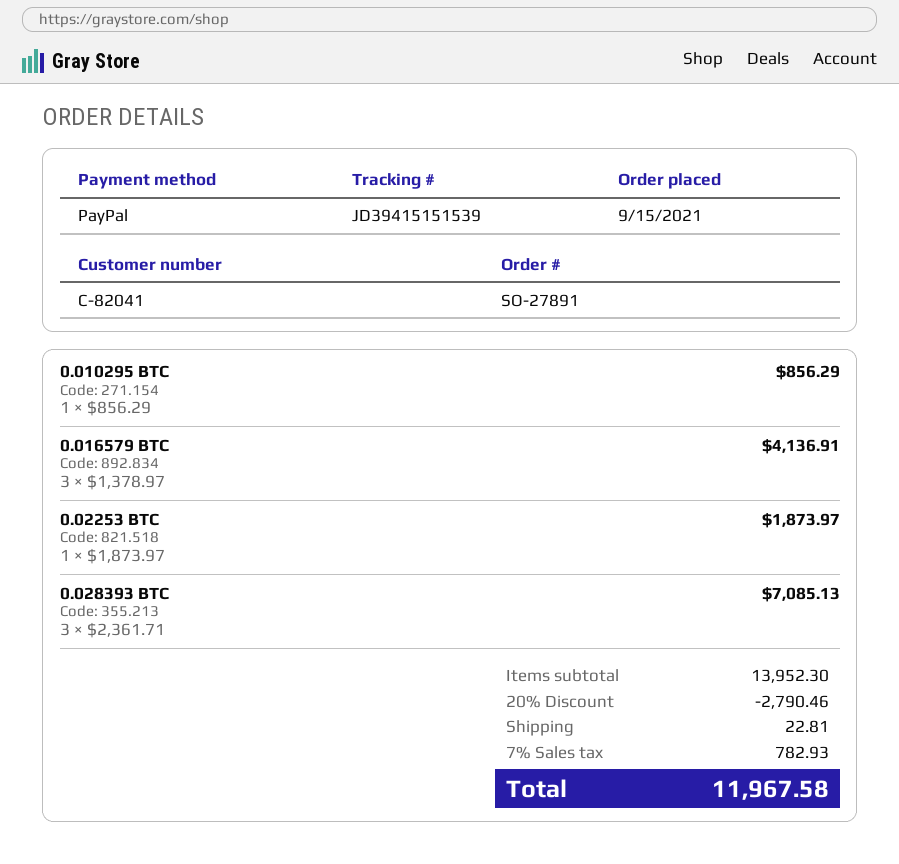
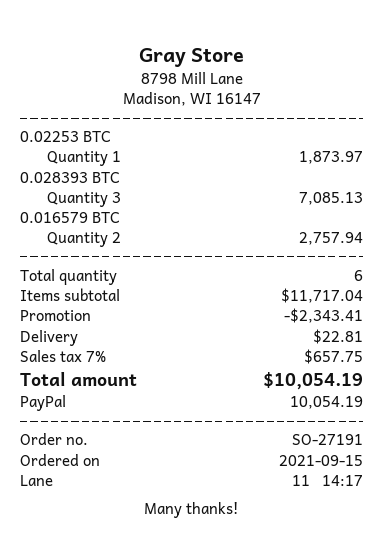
order number: SO-27891 -> SO-27191
0.010295 BTC: 1 for 856.29 -> none
0.016579 BTC: 3 for 4136.91 -> 2 for 2757.94
subtotal: 13952.30 -> 11717.04
discount: 2790.46 -> 2343.41
tax: 7% = 782.93 -> 7% = 657.75
total: 11967.58 -> 10054.19

